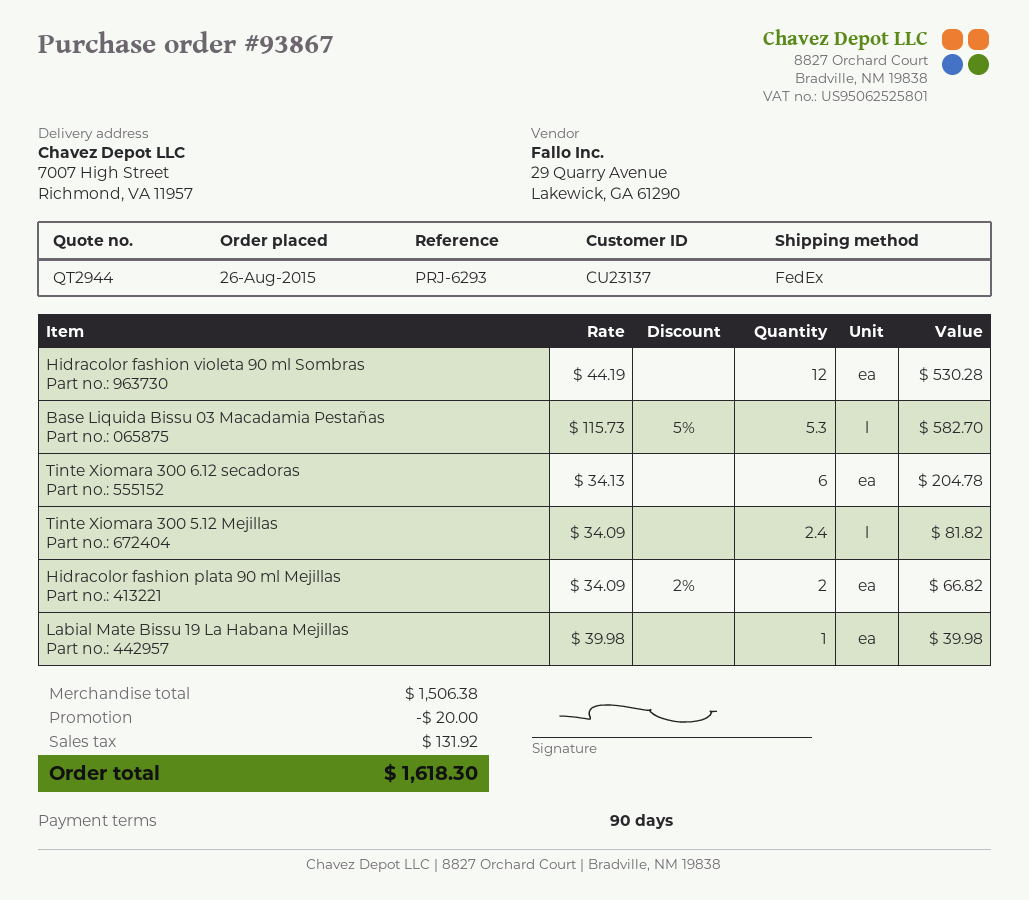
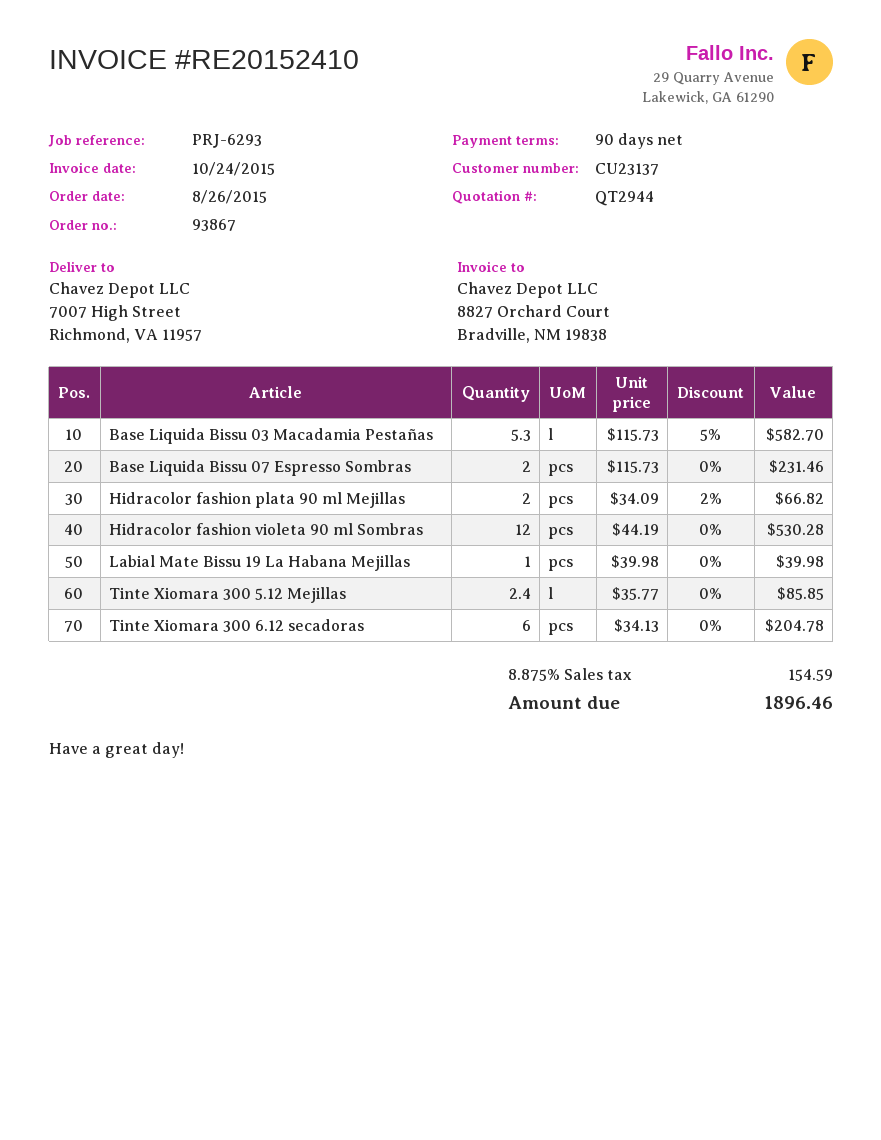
Tinte Xiomara 300 5.12 Mejillas: 2.4 x 34.09 = 81.82 -> 2.4 x 35.77 = 85.85
Base Liquida Bissu 07 Espresso Sombras: none -> 2 x 115.73 = 231.46
discount: 20.00 -> none
tax: 131.92 -> 154.59
total: 1618.30 -> 1896.46

